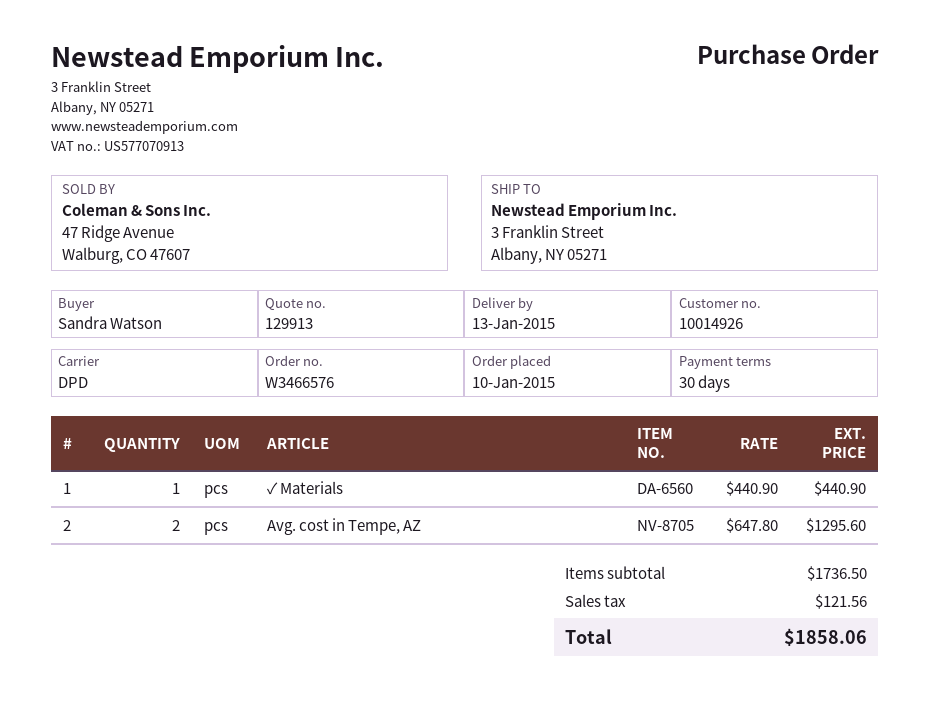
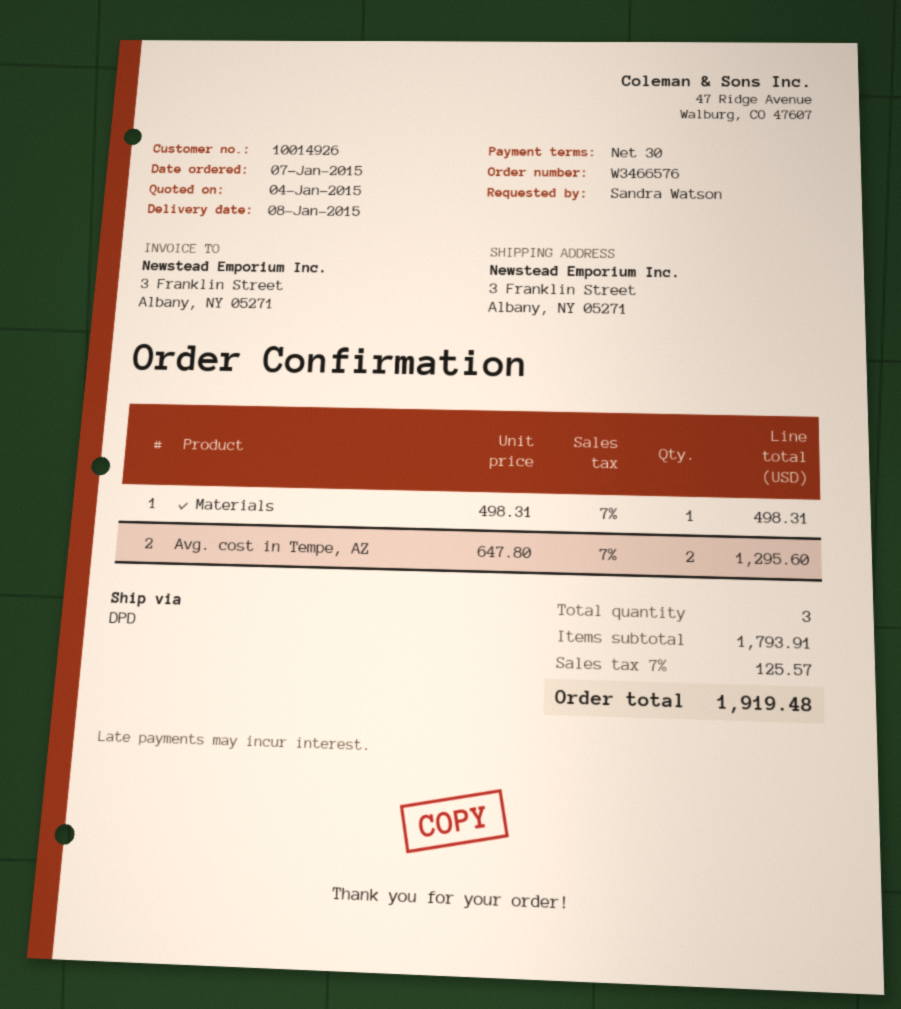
order date: 2015-01-10 -> 2015-01-07
delivery date: 2015-01-13 -> 2015-01-08
✓ Materials: 1 x 440.90 = 440.90 -> 1 x 498.31 = 498.31
subtotal: 1736.50 -> 1793.91
tax: 121.56 -> 125.57
total: 1858.06 -> 1919.48

